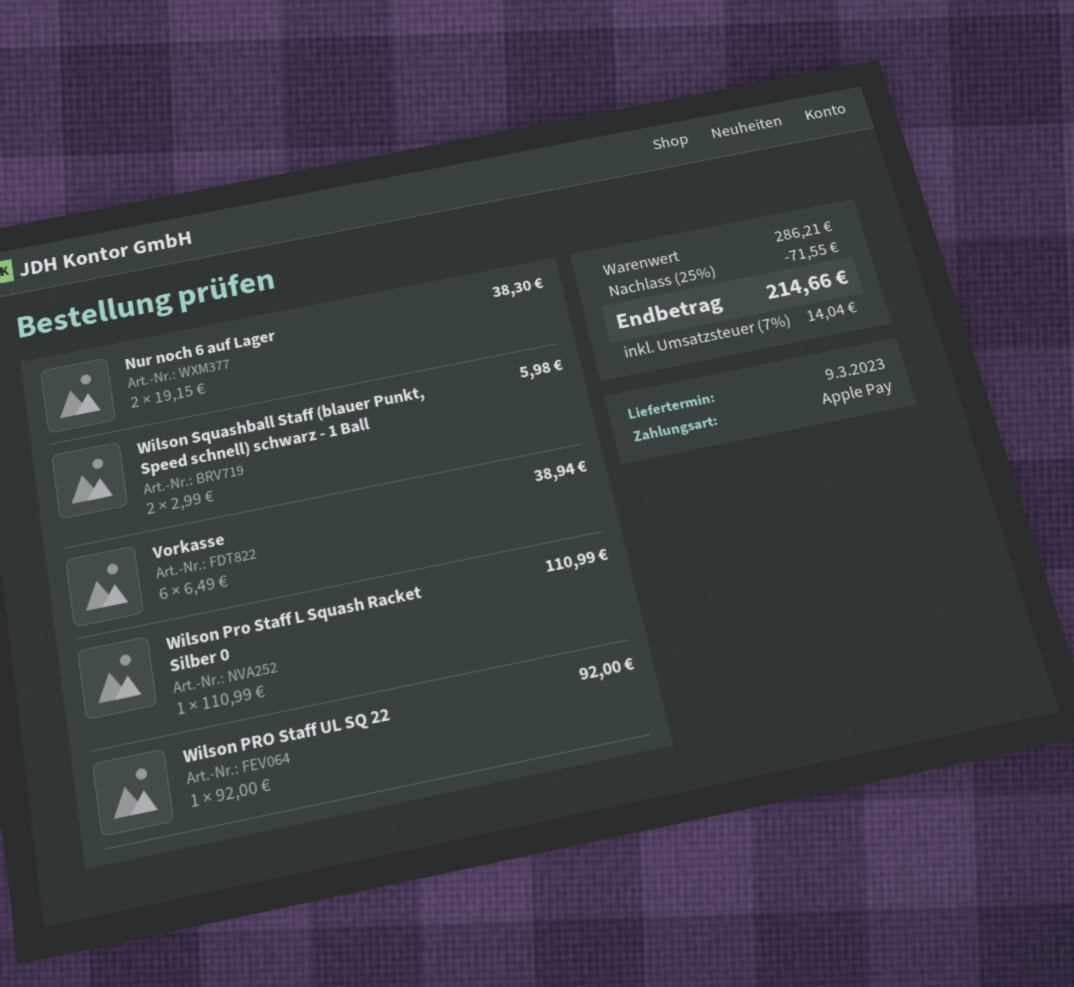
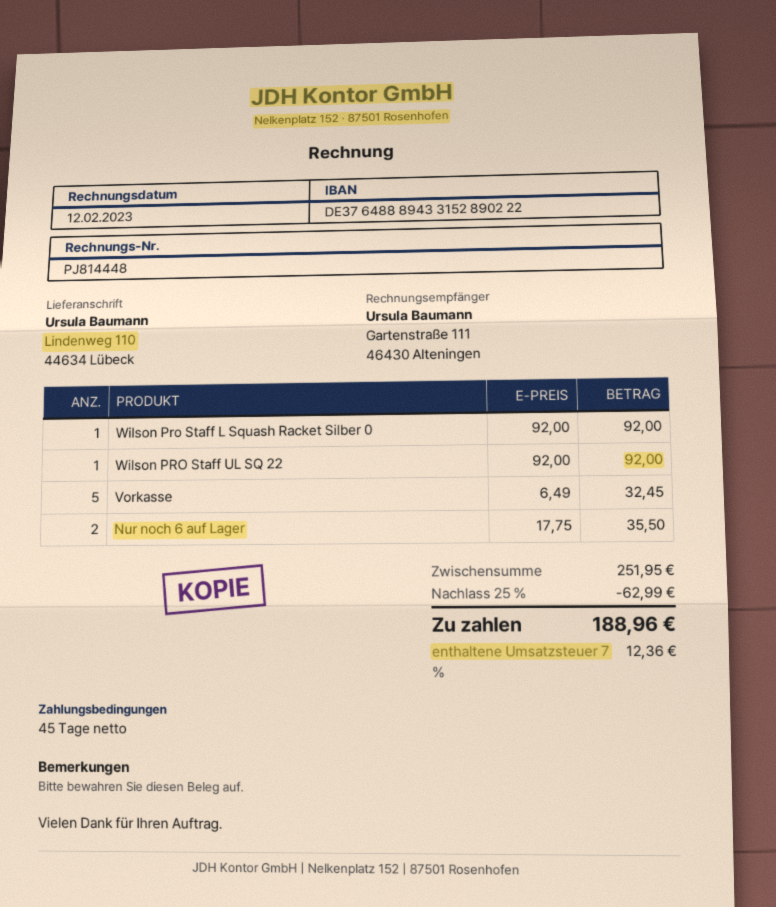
Nur noch 6 auf Lager: 2 x 19.15 = 38.30 -> 2 x 17.75 = 35.50
Wilson Squashball Staff (blauer Punkt, Speed schnell) schwarz - 1 Ball: 2 x 2.99 = 5.98 -> none
Vorkasse: 6 x 6.49 = 38.94 -> 5 x 6.49 = 32.45
Wilson Pro Staff L Squash Racket Silber 0: 1 x 110.99 = 110.99 -> 1 x 92.00 = 92.00
subtotal: 286.21 -> 251.95
discount: 25% = 71.55 -> 25% = 62.99
tax: 7% = 14.04 -> 7% = 12.36
total: 214.66 -> 188.96

